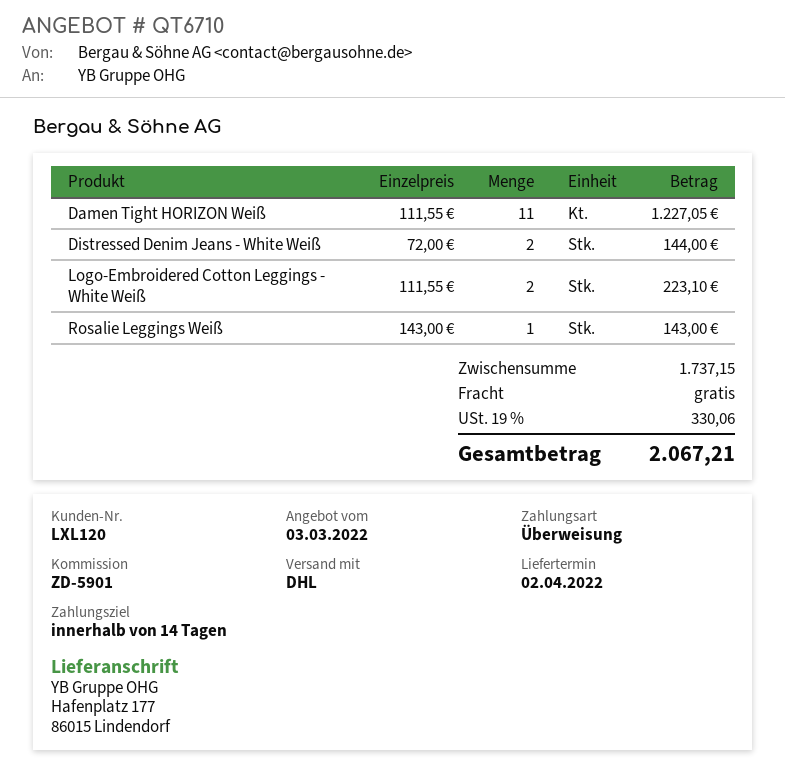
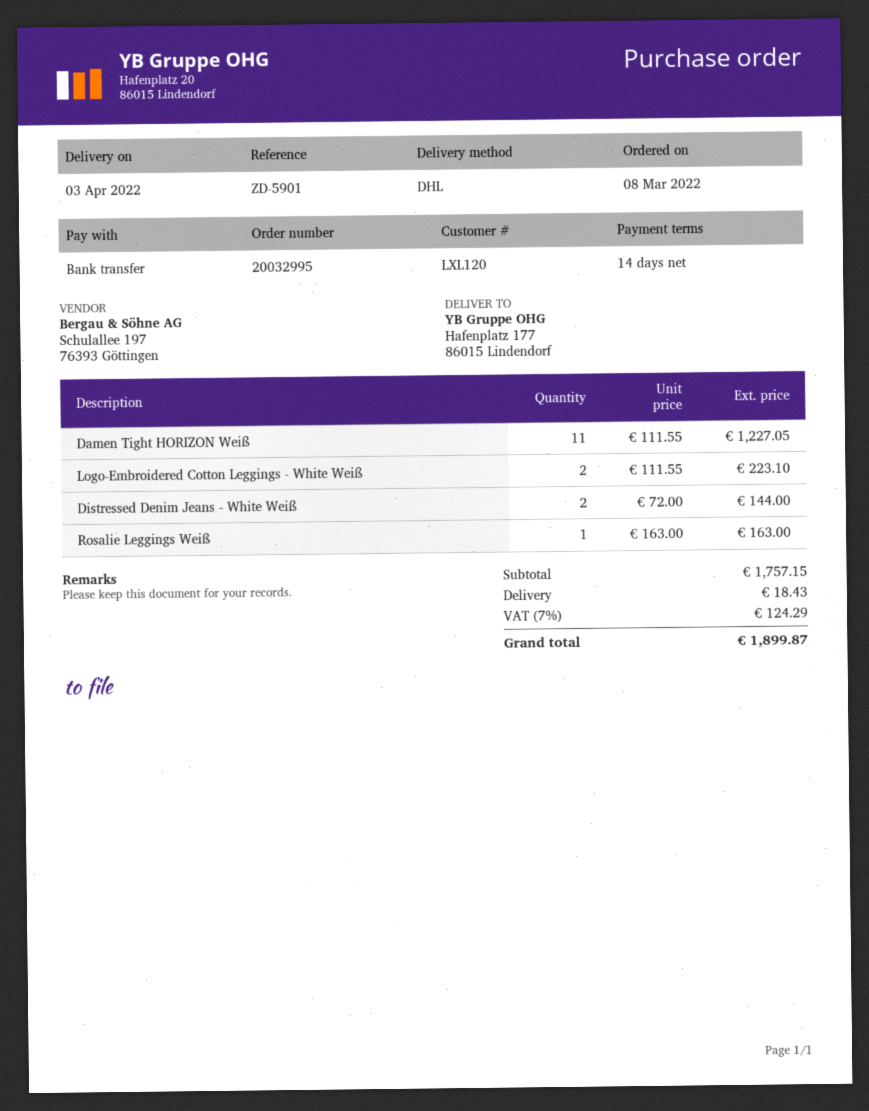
delivery date: 2022-04-02 -> 2022-04-03
Rosalie Leggings Weiß: 1 x 143.00 = 143.00 -> 1 x 163.00 = 163.00
subtotal: 1737.15 -> 1757.15
shipping: 0.00 -> 18.43
tax: 19% = 330.06 -> 7% = 124.29
total: 2067.21 -> 1899.87

